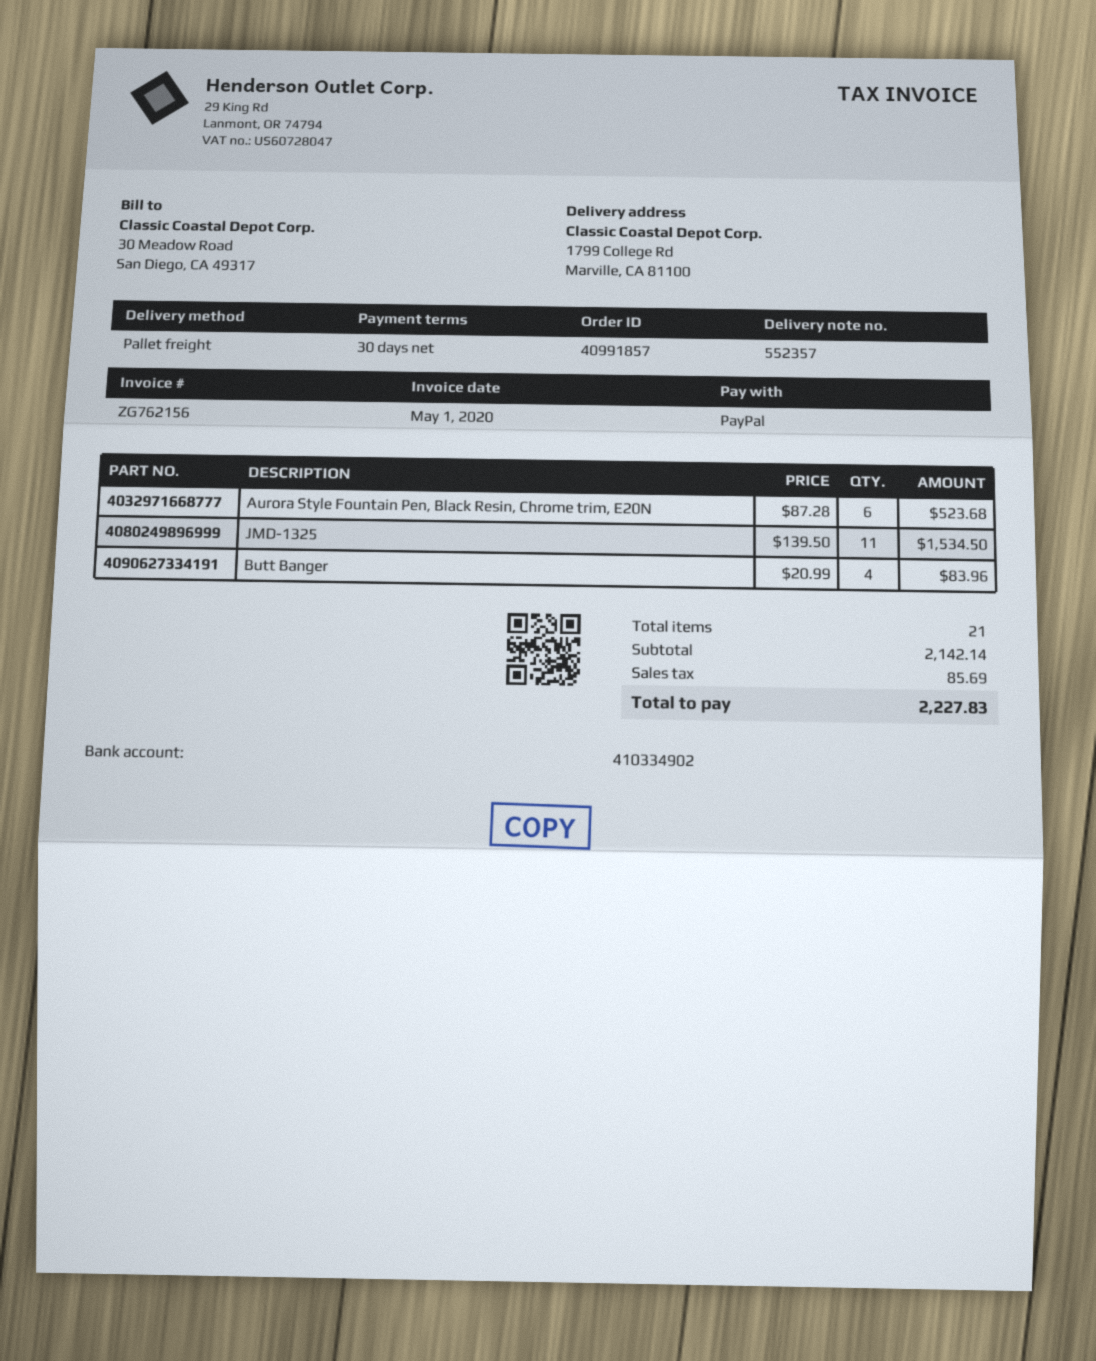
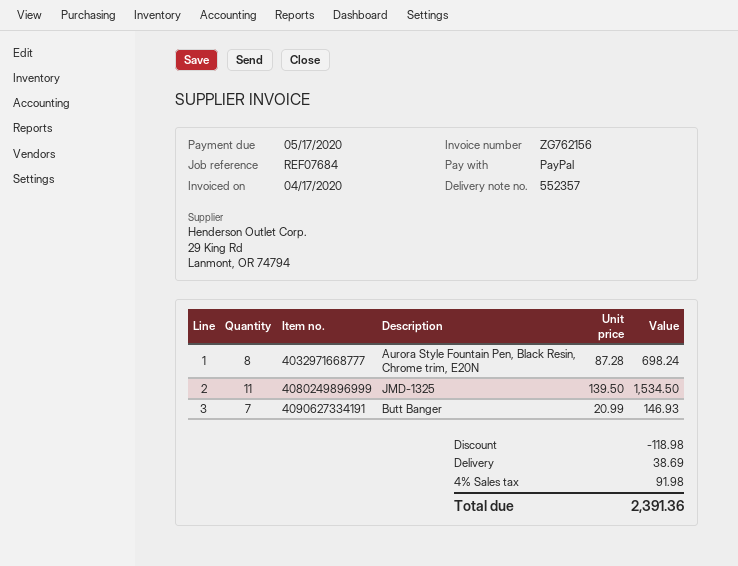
invoice date: 2020-05-01 -> 2020-04-17
Aurora Style Fountain Pen, Black Resin, Chrome trim, E20N: 6 x 87.28 = 523.68 -> 8 x 87.28 = 698.24
Butt Banger: 4 x 20.99 = 83.96 -> 7 x 20.99 = 146.93
discount: none -> 118.98
shipping: none -> 38.69
tax: 85.69 -> 91.98
total: 2227.83 -> 2391.36

